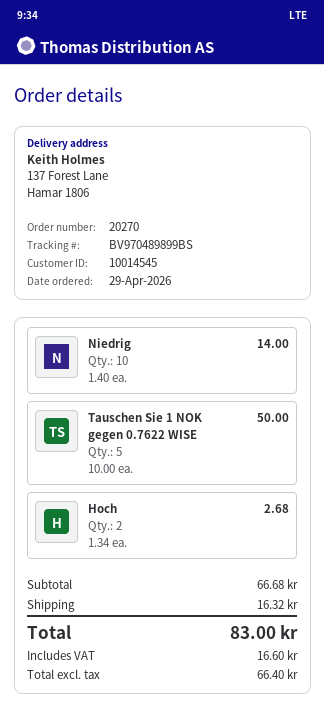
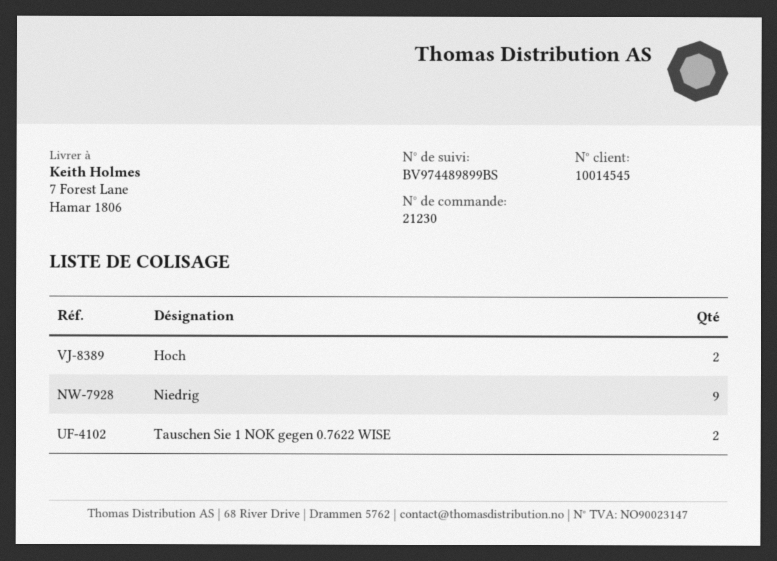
order number: 20270 -> 21230
tracking number: BV970489899BS -> BV974489899BS
ship to: 137 Forest Lane, Hamar 1806 -> 7 Forest Lane, Hamar 1806
Niedrig: 10 -> 9
Tauschen Sie 1 NOK gegen 0.7622 WISE: 5 -> 2

